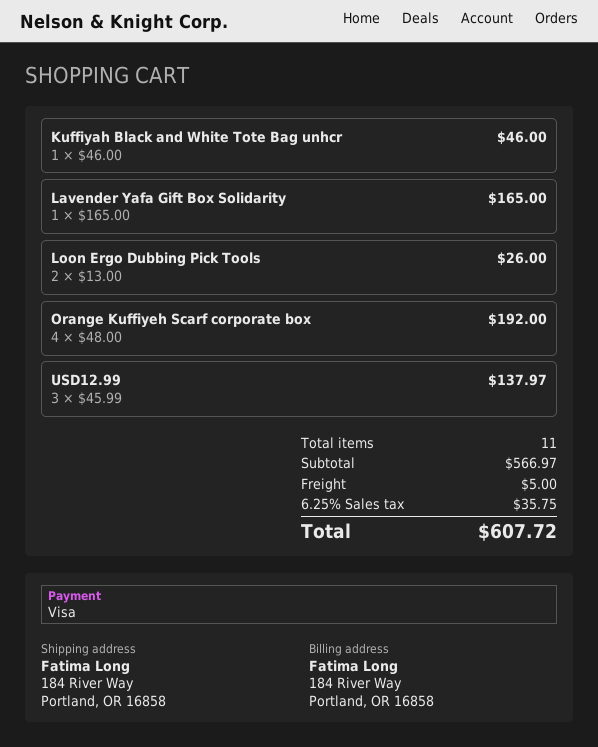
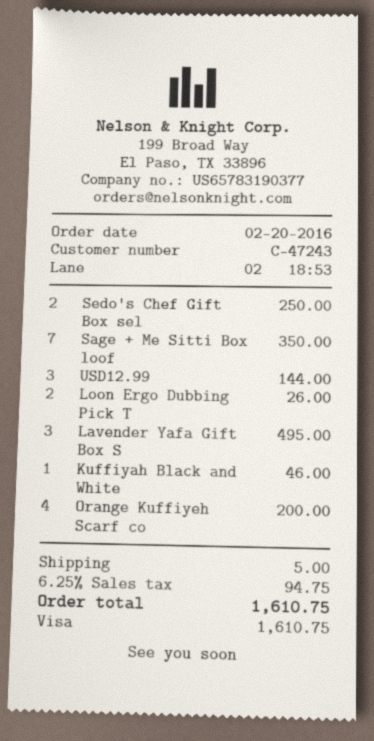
Lavender Yafa Gift Box Solidarity: 1 for 165.00 -> 3 for 495.00
Orange Kuffiyeh Scarf corporate box: 4 for 192.00 -> 4 for 200.00
USD12.99: 3 for 137.97 -> 3 for 144.00
Sedo's Chef Gift Box sel: none -> 2 for 250.00
Sage + Me Sitti Box loof: none -> 7 for 350.00
tax: 6.25% = 35.75 -> 6.25% = 94.75
total: 607.72 -> 1610.75

